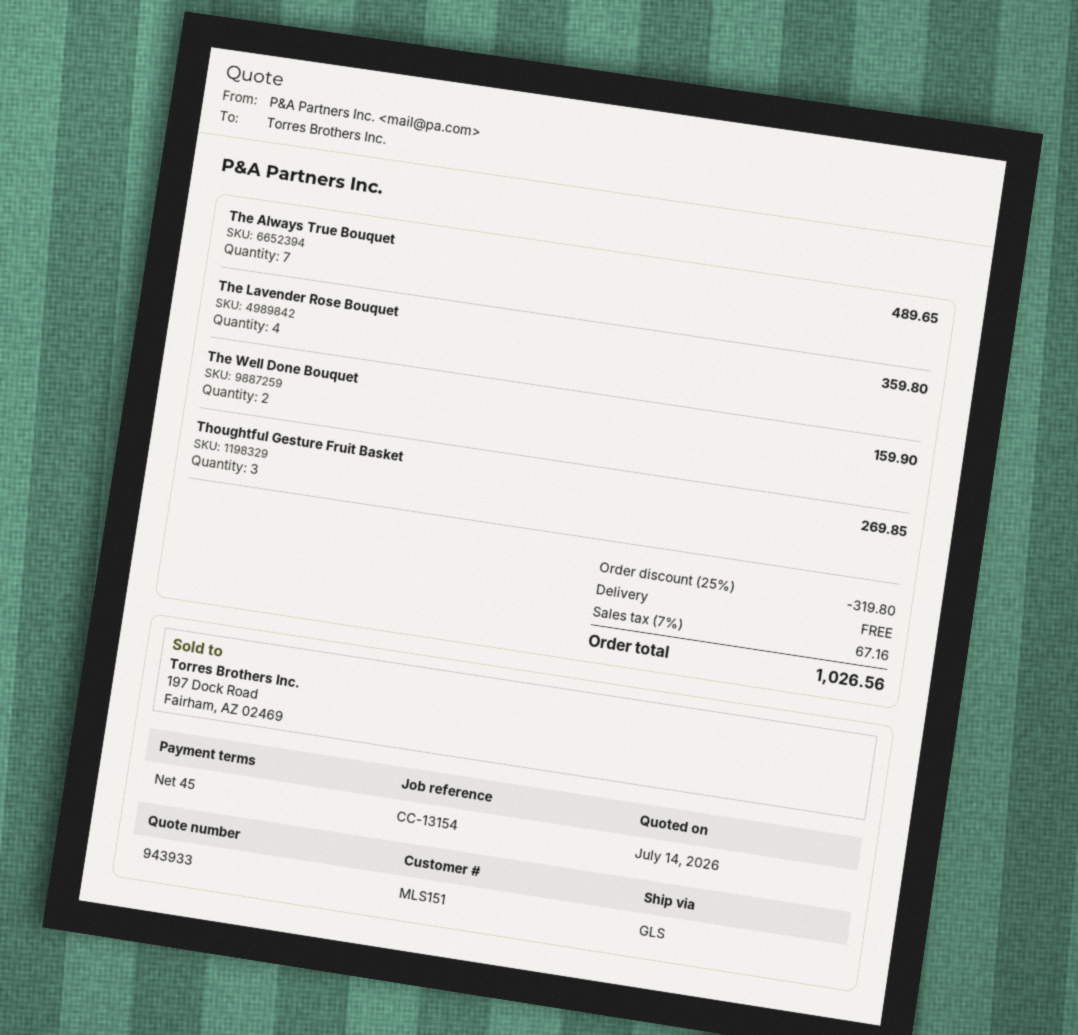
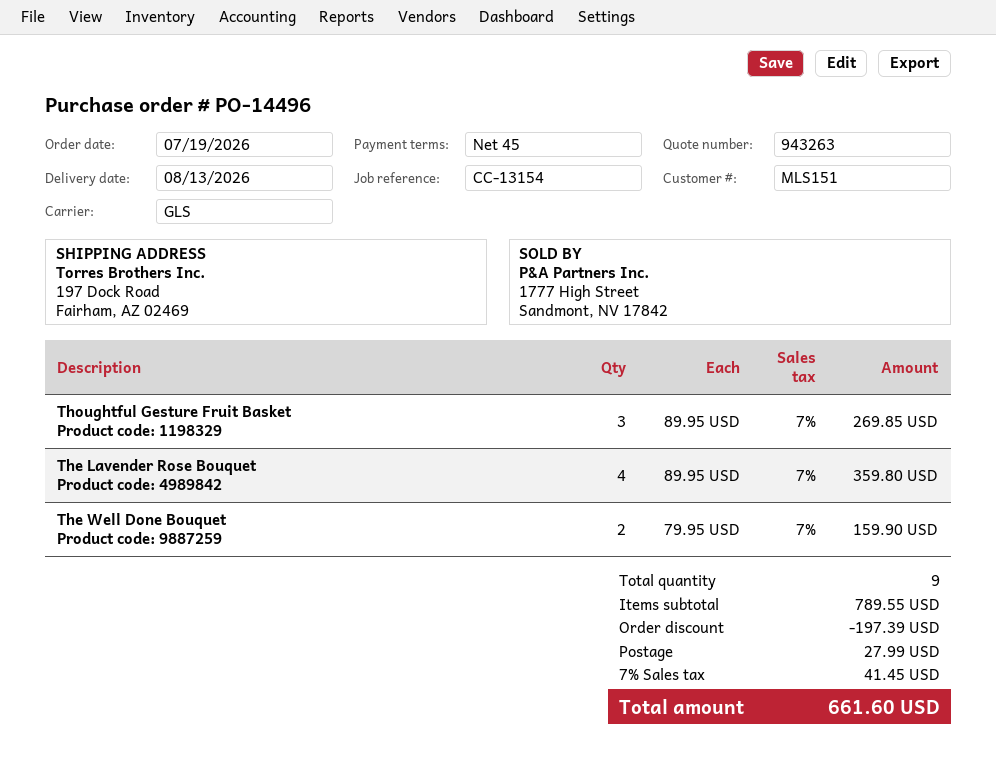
quote number: 943933 -> 943263
The Always True Bouquet: 7 for 489.65 -> none
discount: 319.80 -> 197.39
shipping: 0.00 -> 27.99
tax: 7% = 67.16 -> 7% = 41.45
total: 1026.56 -> 661.60

